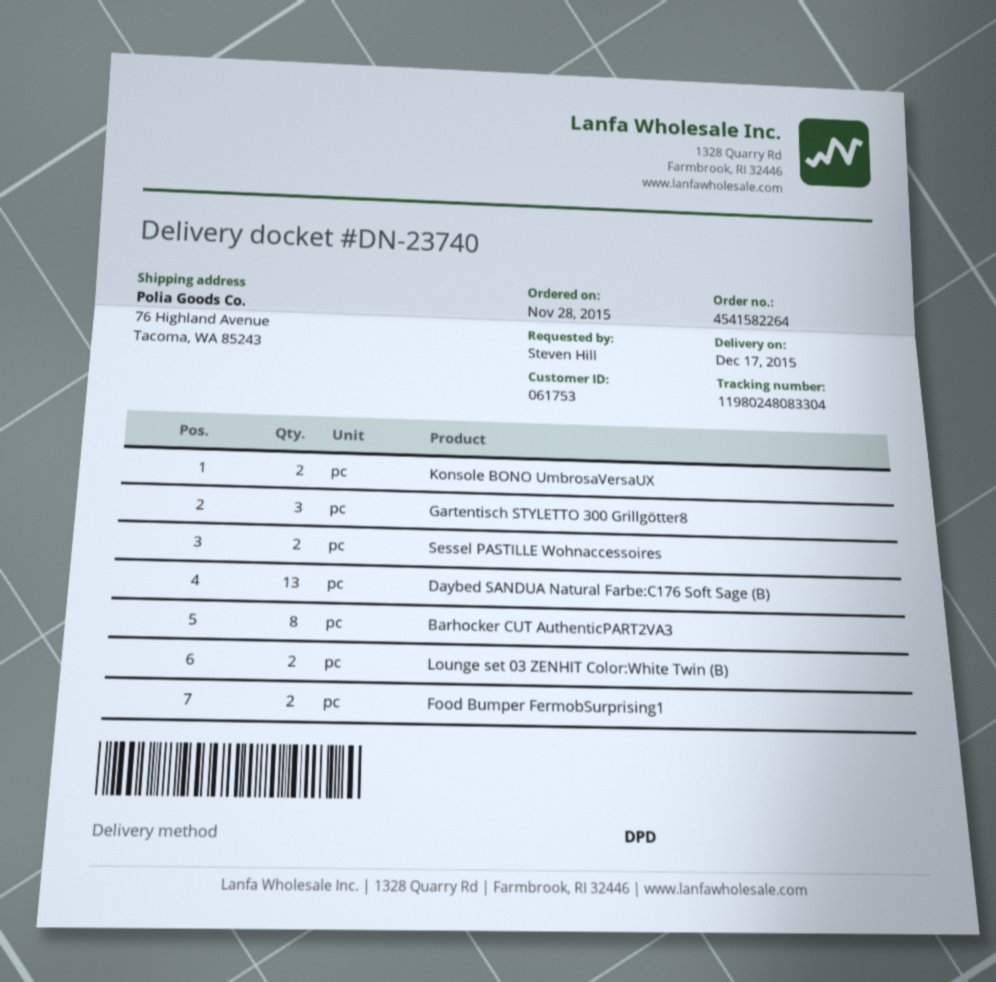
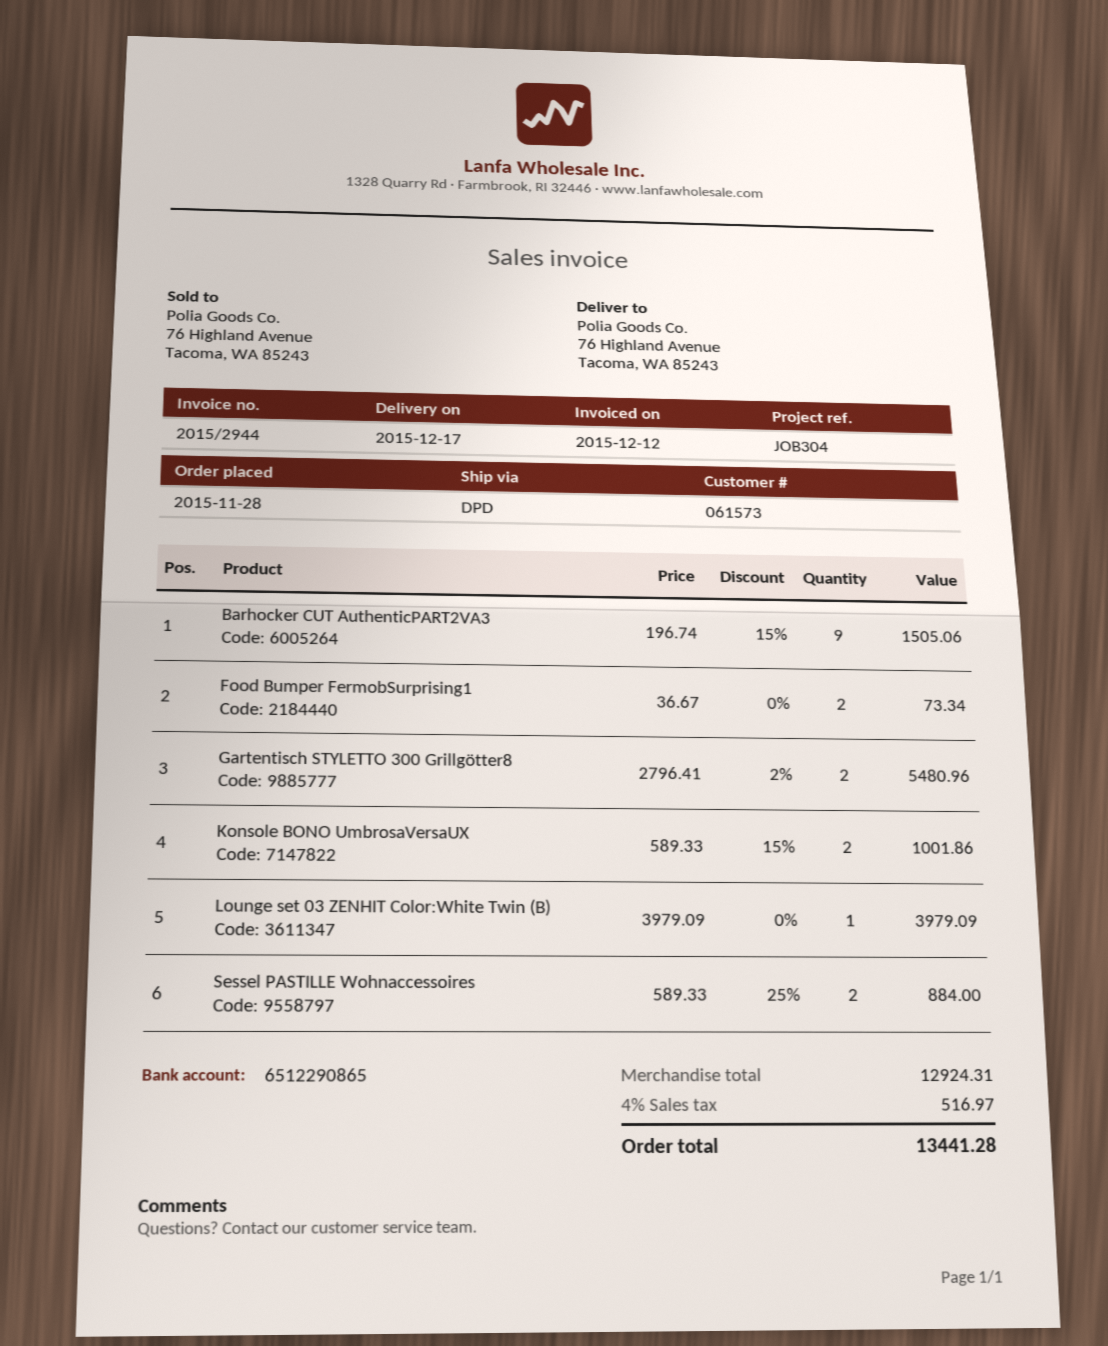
customer number: 061753 -> 061573
Gartentisch STYLETTO 300 Grillgötter8: 3 -> 2
Daybed SANDUA Natural Farbe:C176 Soft Sage (B): 13 -> none
Barhocker CUT AuthenticPART2VA3: 8 -> 9
Lounge set 03 ZENHIT Color:White Twin (B): 2 -> 1

